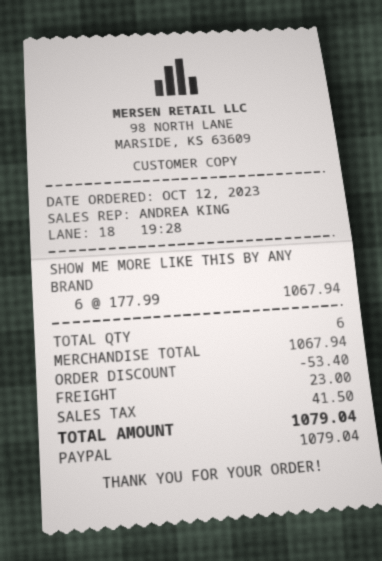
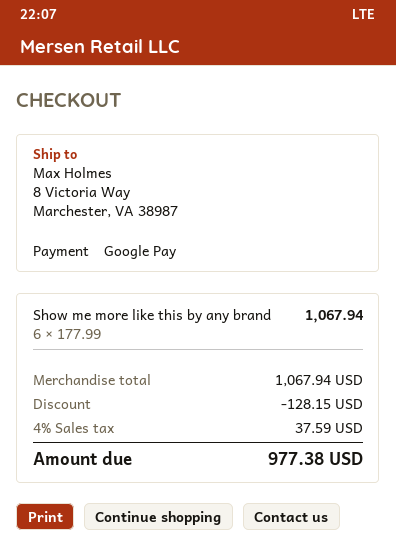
payment method: PayPal -> Google Pay
discount: 53.40 -> 128.15
shipping: 23.00 -> none
tax: 41.50 -> 37.59
total: 1079.04 -> 977.38

